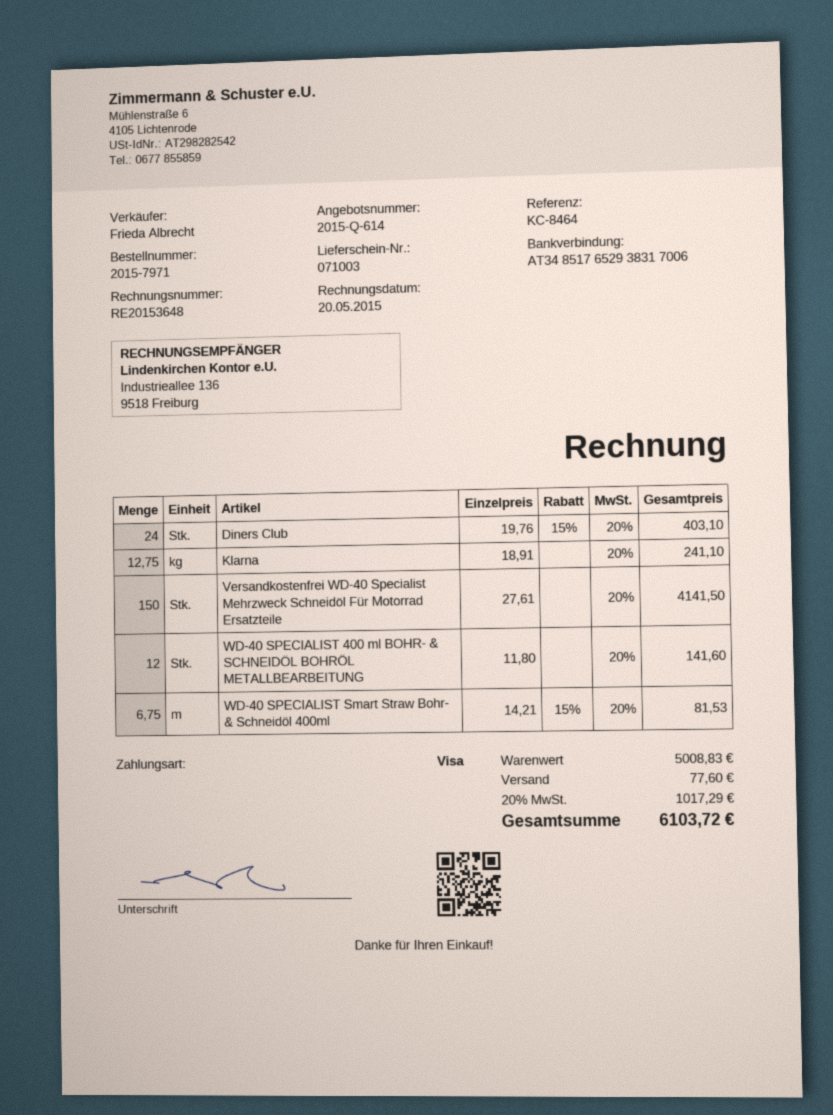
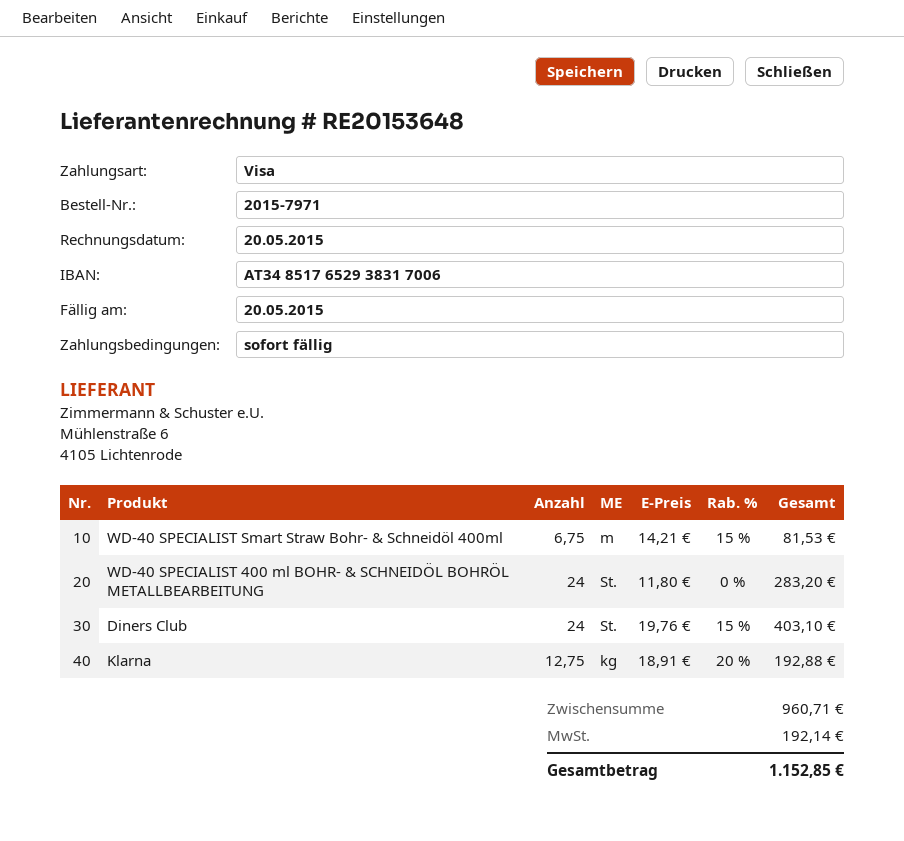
Klarna: 12.75 x 18.91 = 241.10 -> 12.75 x 18.91 - 20% = 192.88
Versandkostenfrei WD-40 Specialist Mehrzweck Schneidöl Für Motorrad Ersatzteile: 150 x 27.61 = 4141.50 -> none
WD-40 SPECIALIST 400 ml BOHR- & SCHNEIDÖL BOHRÖL METALLBEARBEITUNG: 12 x 11.80 = 141.60 -> 24 x 11.80 = 283.20
subtotal: 5008.83 -> 960.71
shipping: 77.60 -> none
tax: 1017.29 -> 192.14
total: 6103.72 -> 1152.85

